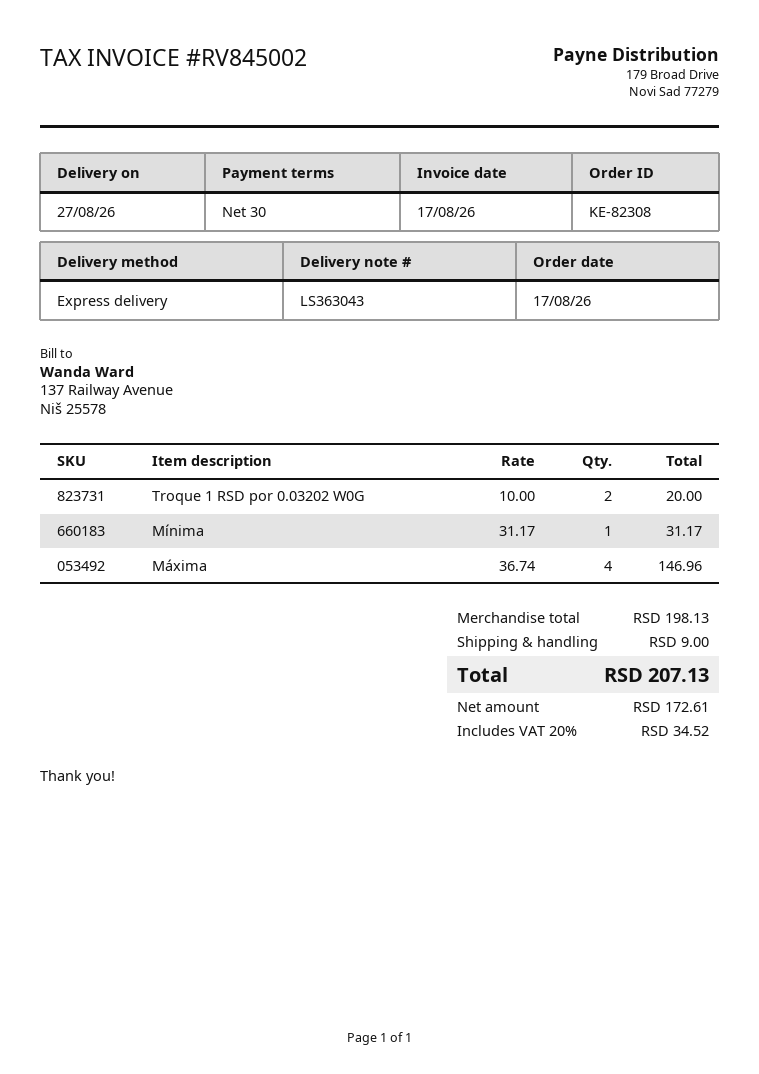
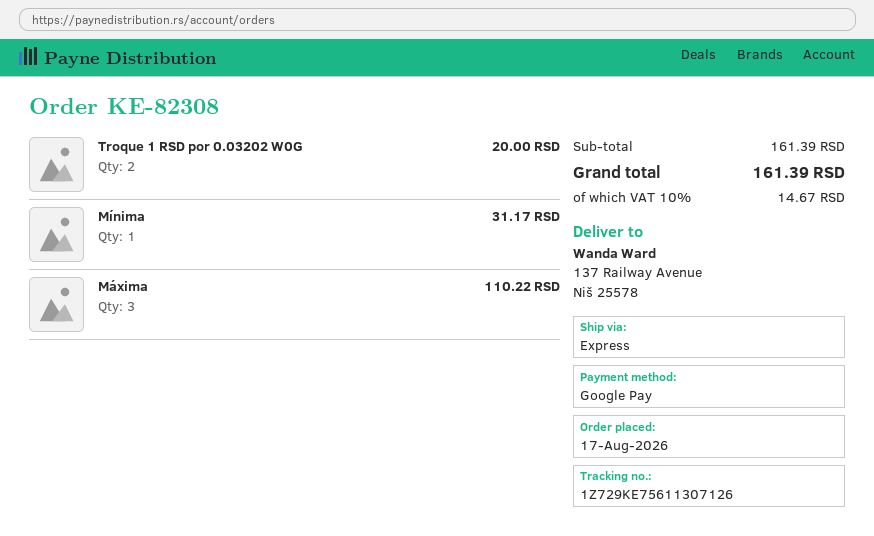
Máxima: 4 for 146.96 -> 3 for 110.22
subtotal: 198.13 -> 161.39
shipping: 9.00 -> none
tax: 20% = 34.52 -> 10% = 14.67
total: 207.13 -> 161.39

